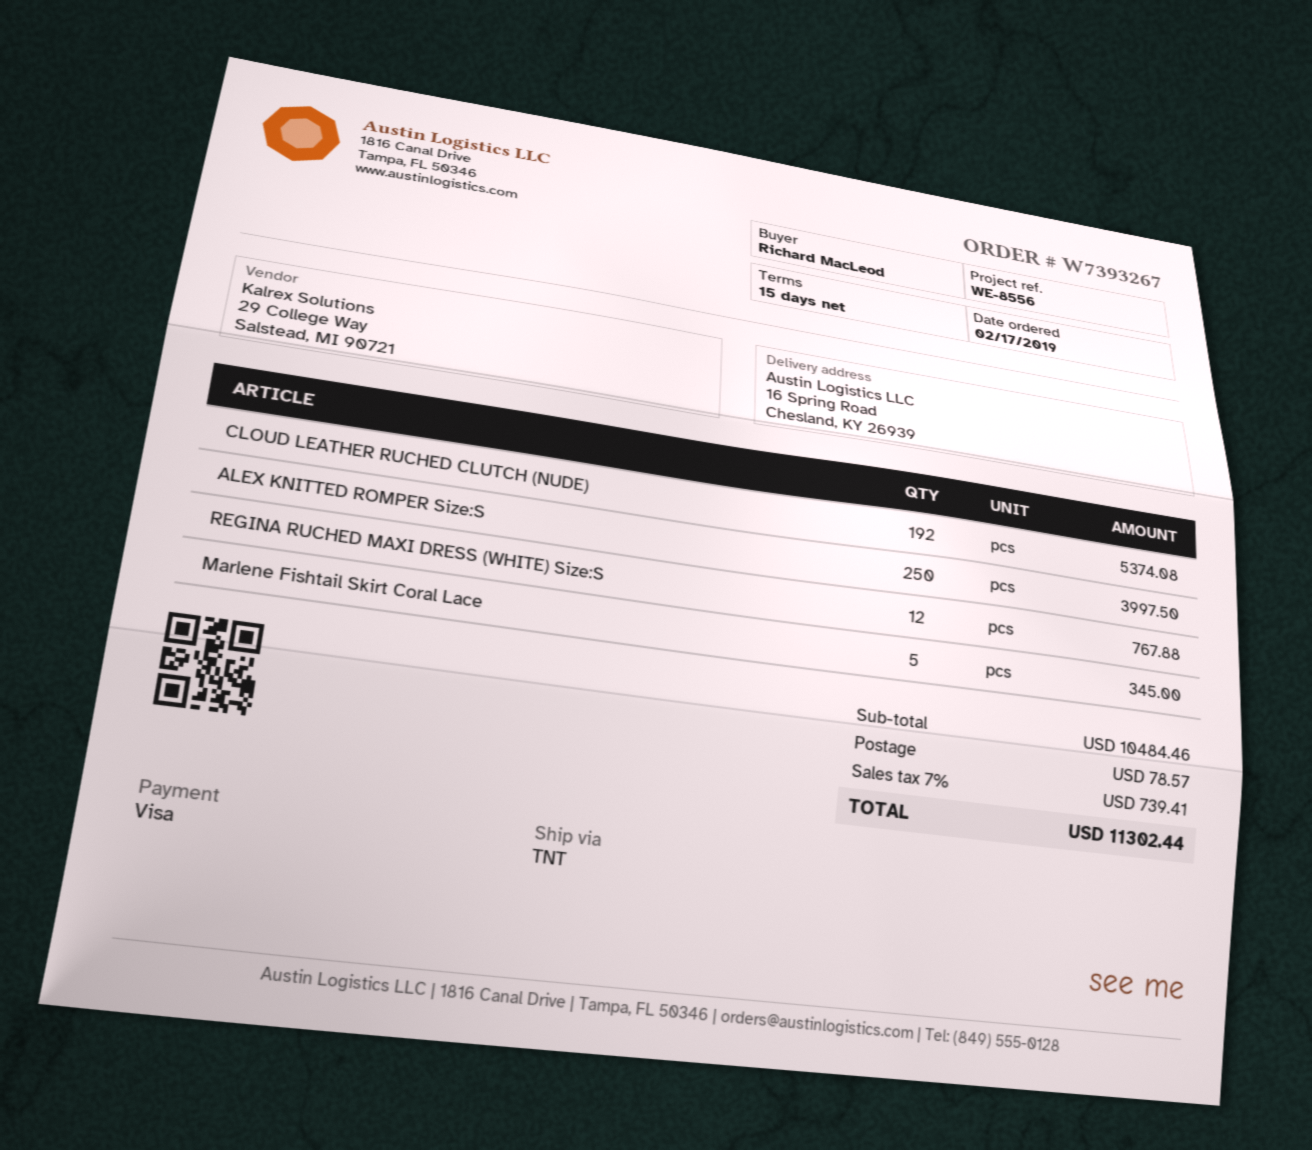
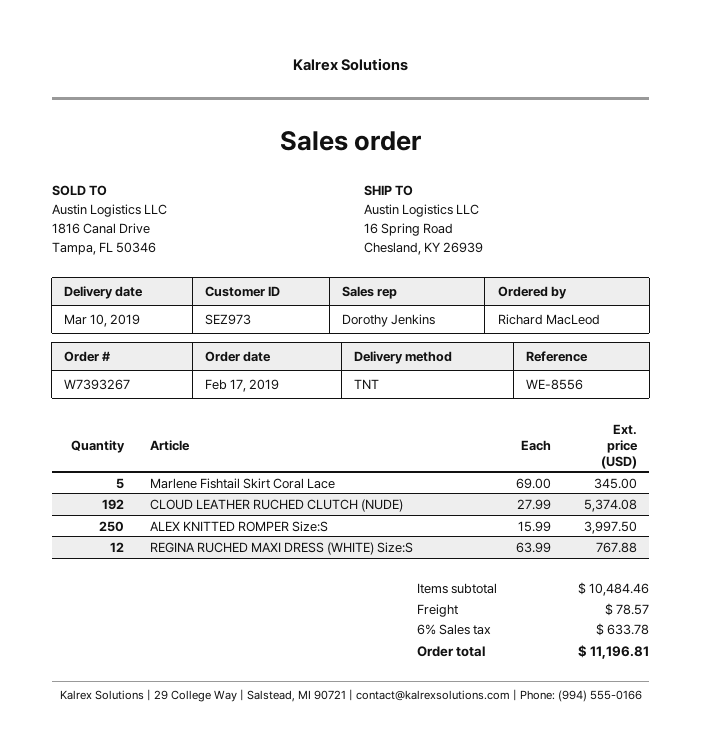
tax: 7% = 739.41 -> 6% = 633.78
total: 11302.44 -> 11196.81

